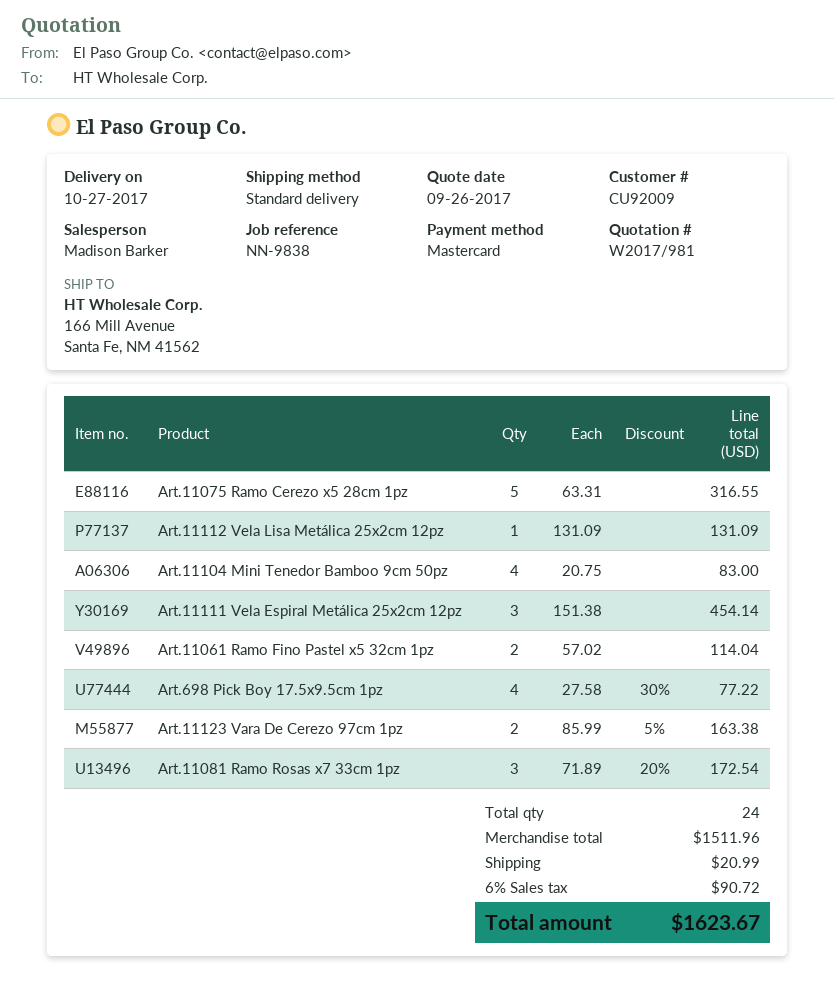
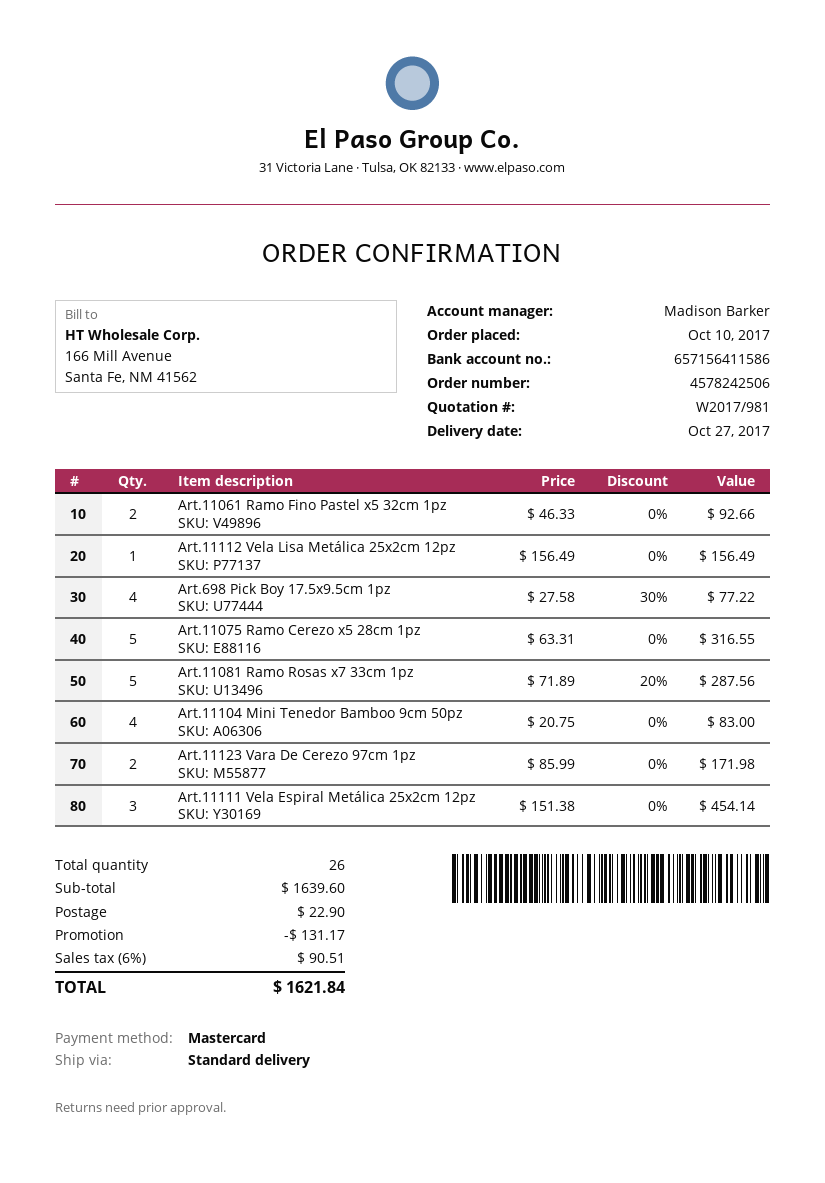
Art.11112 Vela Lisa Metálica 25x2cm 12pz: 1 x 131.09 = 131.09 -> 1 x 156.49 = 156.49
Art.11061 Ramo Fino Pastel x5 32cm 1pz: 2 x 57.02 = 114.04 -> 2 x 46.33 = 92.66
Art.11123 Vara De Cerezo 97cm 1pz: 2 x 85.99 - 5% = 163.38 -> 2 x 85.99 = 171.98
Art.11081 Ramo Rosas x7 33cm 1pz: 3 x 71.89 - 20% = 172.54 -> 5 x 71.89 - 20% = 287.56
total quantity: 24 -> 26
subtotal: 1511.96 -> 1639.60
discount: none -> 131.17
shipping: 20.99 -> 22.90
tax: 6% = 90.72 -> 6% = 90.51
total: 1623.67 -> 1621.84

